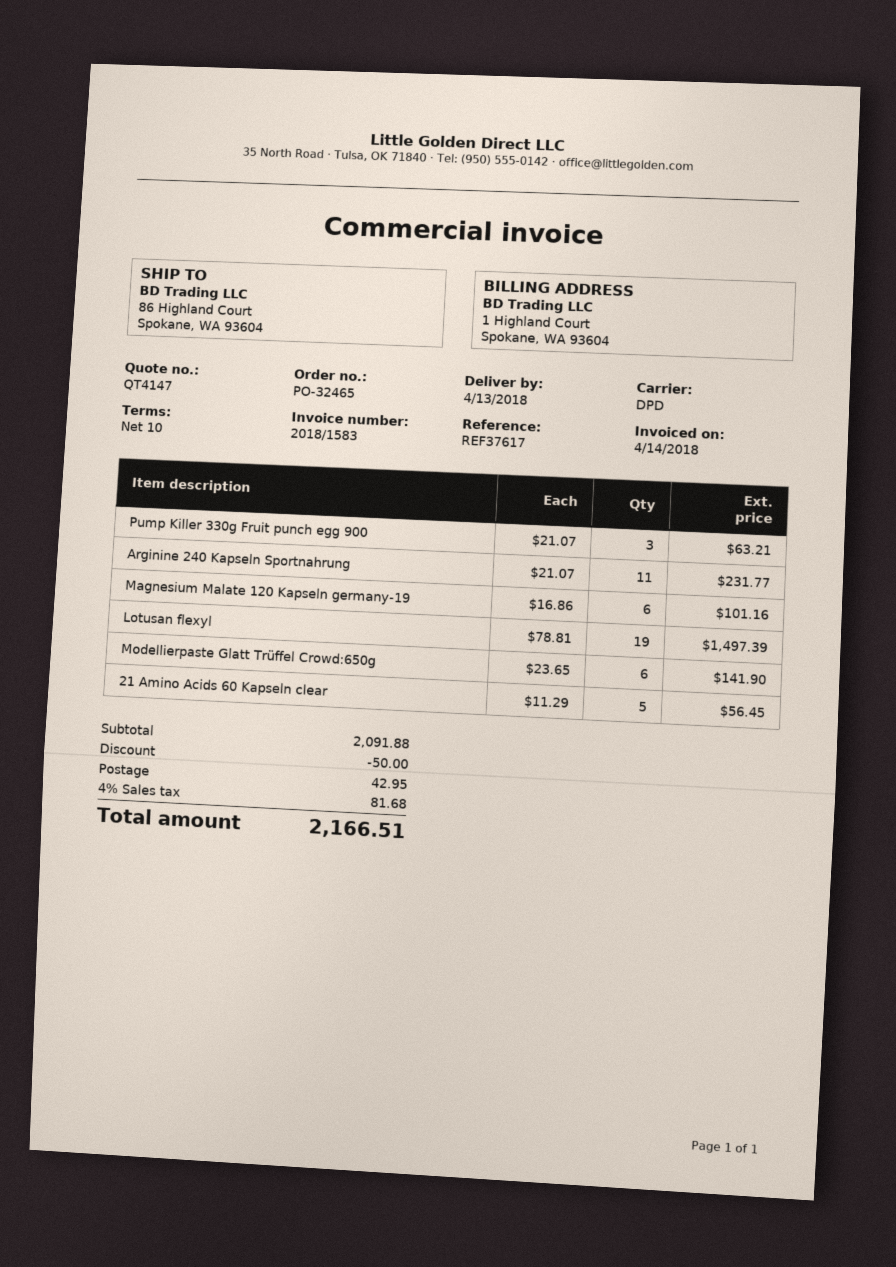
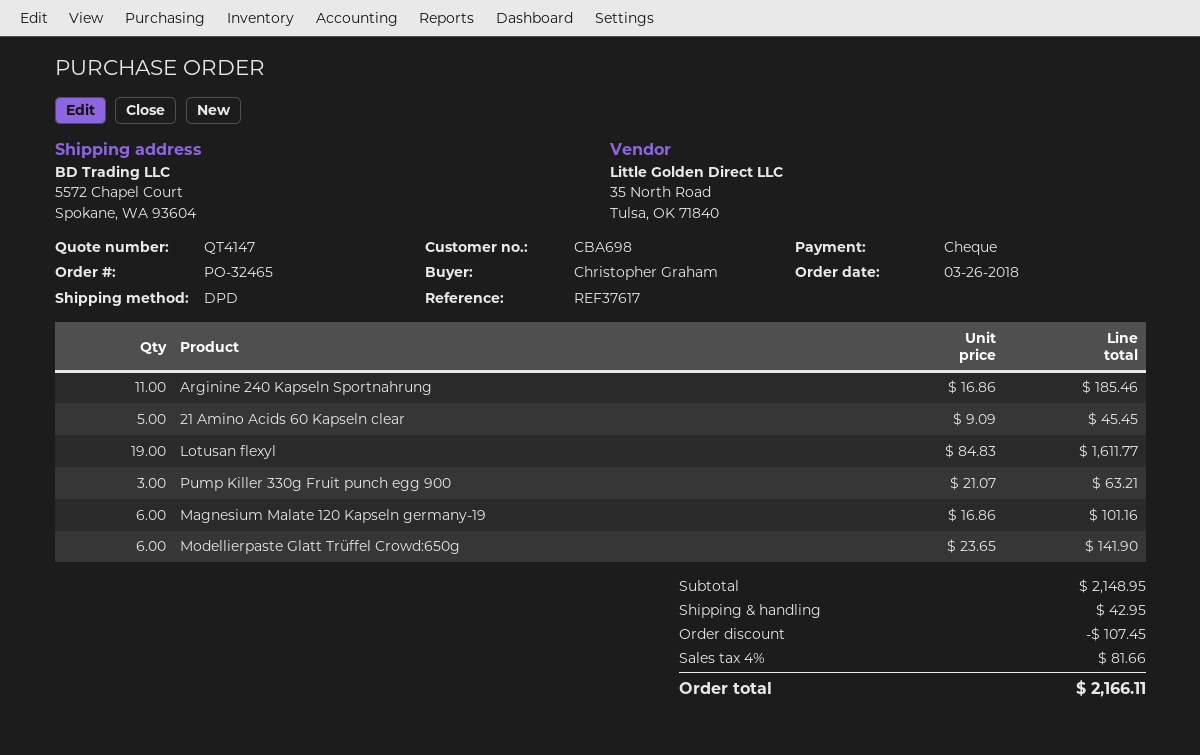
ship to: 86 Highland Court, Spokane, WA 93604 -> 5572 Chapel Court, Spokane, WA 93604
Arginine 240 Kapseln Sportnahrung: 11 x 21.07 = 231.77 -> 11 x 16.86 = 185.46
Lotusan flexyl: 19 x 78.81 = 1497.39 -> 19 x 84.83 = 1611.77
21 Amino Acids 60 Kapseln clear: 5 x 11.29 = 56.45 -> 5 x 9.09 = 45.45
subtotal: 2091.88 -> 2148.95
discount: 50.00 -> 107.45
tax: 4% = 81.68 -> 4% = 81.66
total: 2166.51 -> 2166.11

